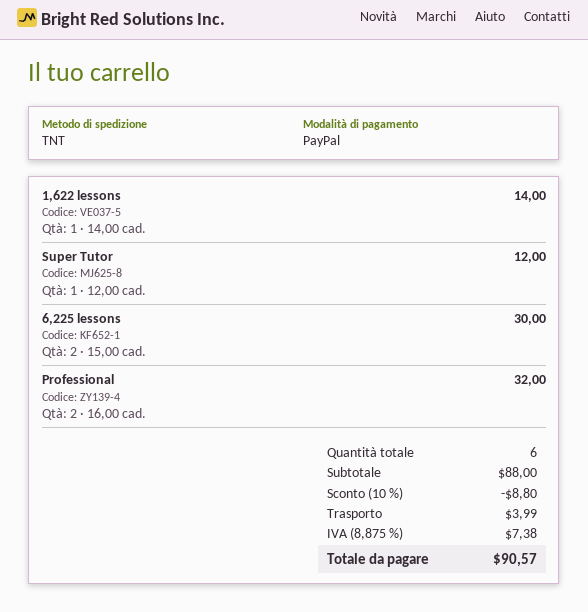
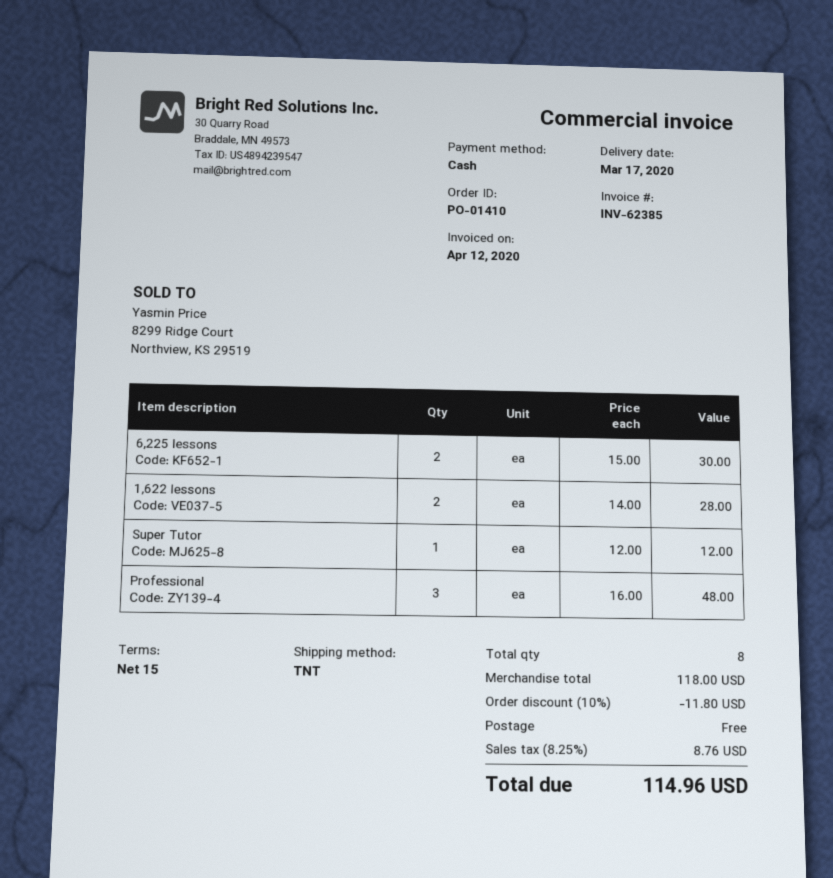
payment method: PayPal -> cash
1,622 lessons: 1 x 14.00 = 14.00 -> 2 x 14.00 = 28.00
Professional: 2 x 16.00 = 32.00 -> 3 x 16.00 = 48.00
total quantity: 6 -> 8
subtotal: 88.00 -> 118.00
discount: 10% = 8.80 -> 10% = 11.80
shipping: 3.99 -> 0.00
tax: 8.875% = 7.38 -> 8.25% = 8.76
total: 90.57 -> 114.96

